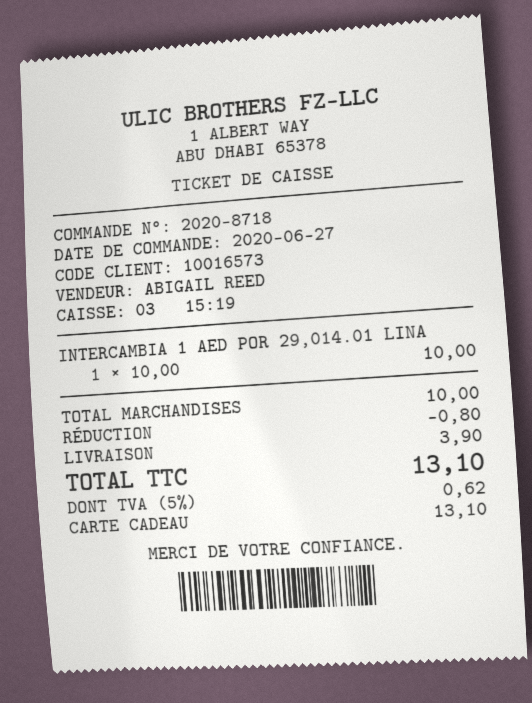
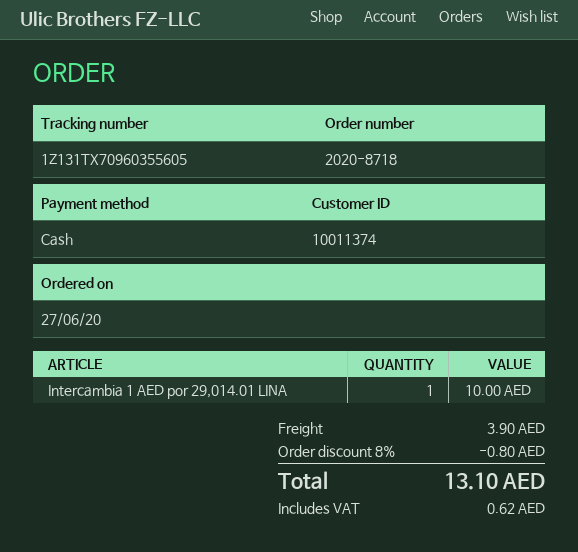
customer number: 10016573 -> 10011374
payment method: gift card -> cash

